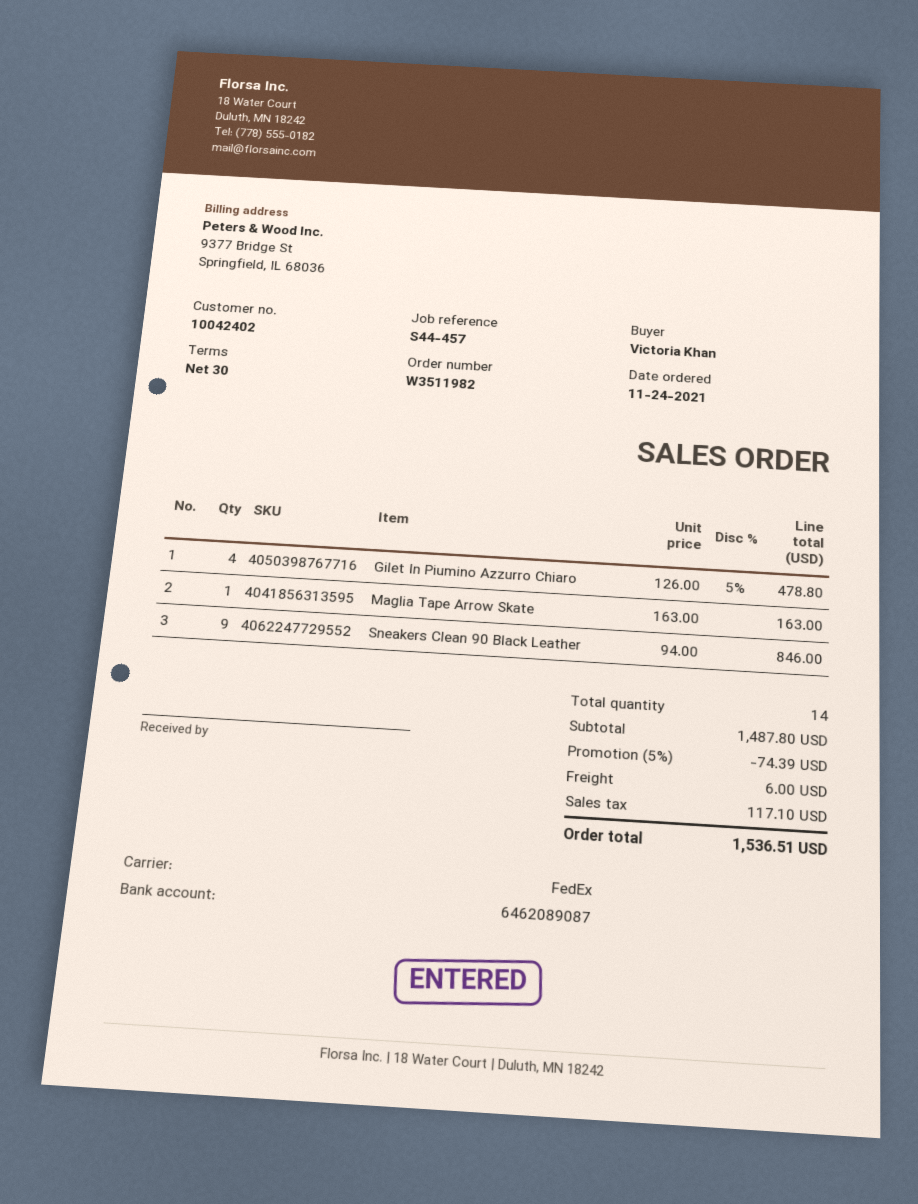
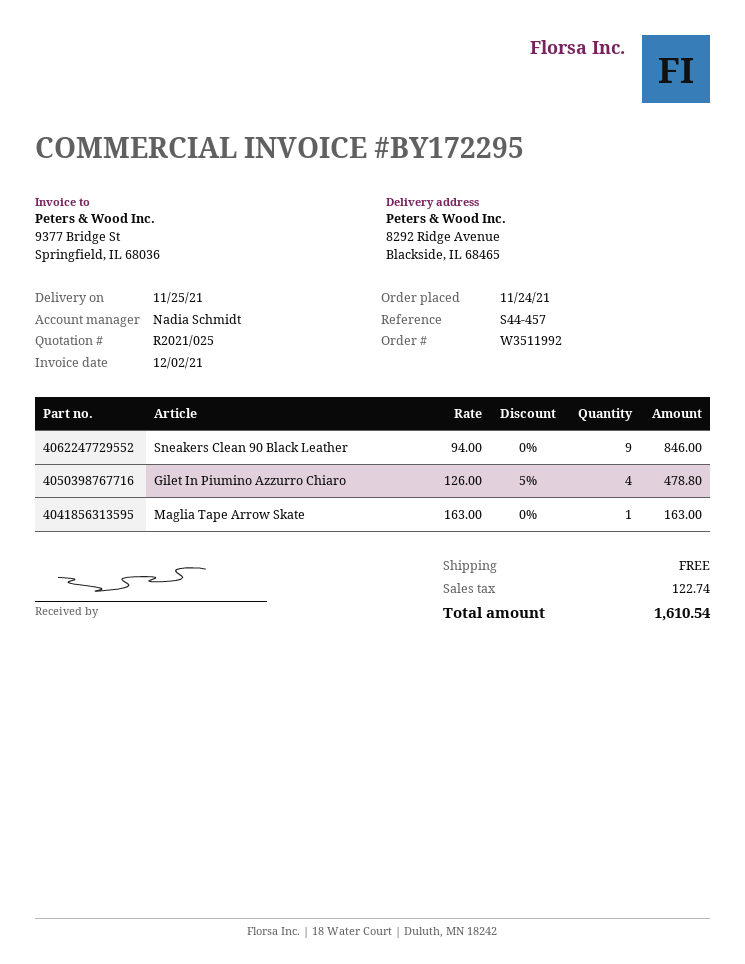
order number: W3511982 -> W3511992
discount: 5% = 74.39 -> none
shipping: 6.00 -> 0.00
tax: 117.10 -> 122.74
total: 1536.51 -> 1610.54

